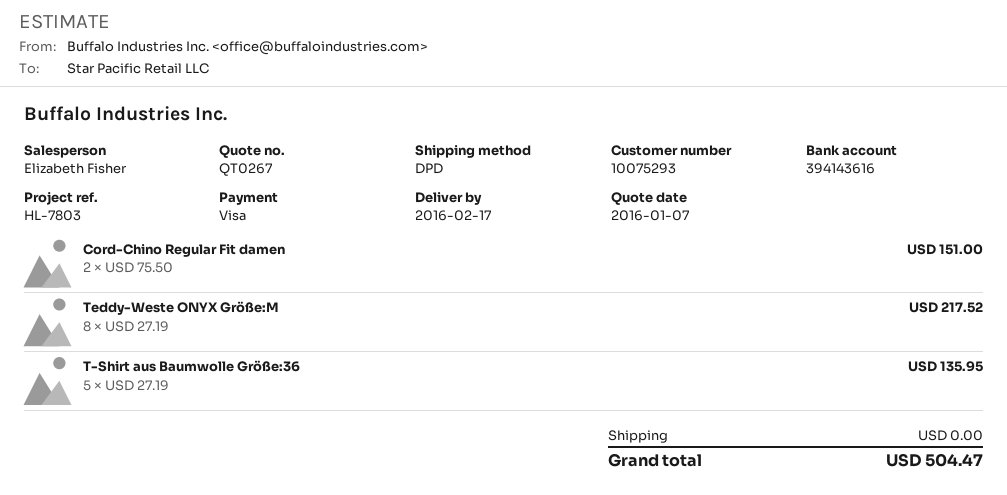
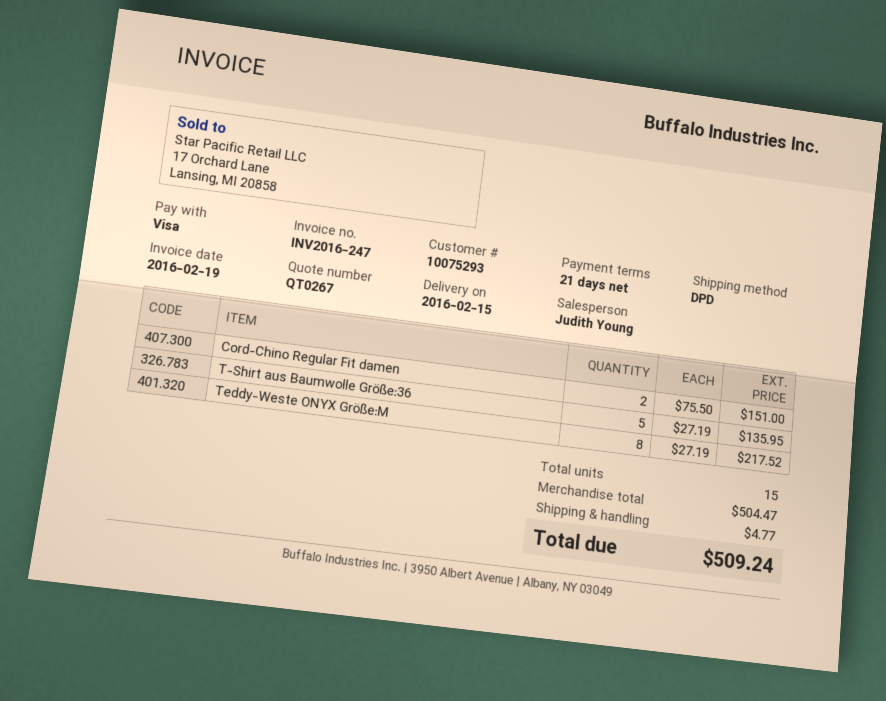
delivery date: 2016-02-17 -> 2016-02-15
sales rep: Elizabeth Fisher -> Judith Young
shipping: 0.00 -> 4.77
total: 504.47 -> 509.24

